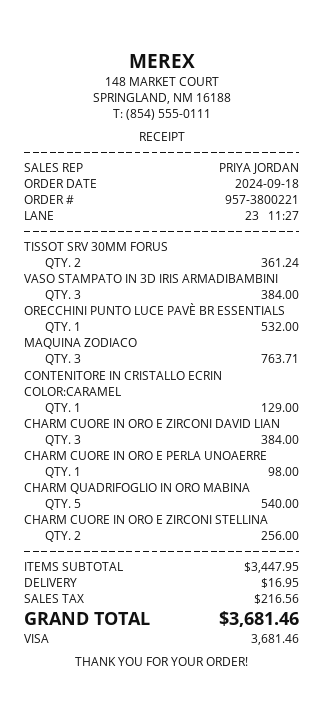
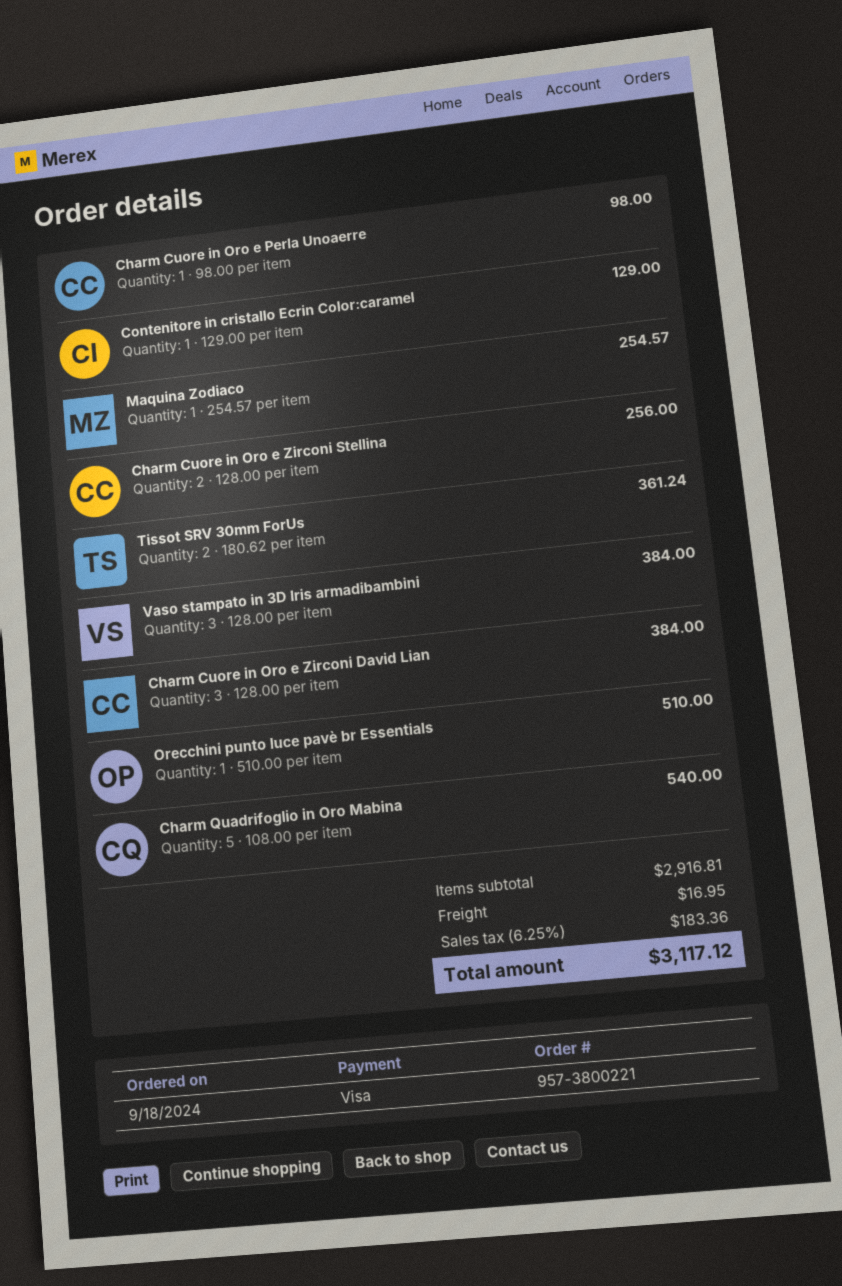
ORECCHINI PUNTO LUCE PAVÈ BR ESSENTIALS: 1 for 532.00 -> 1 for 510.00
MAQUINA ZODIACO: 3 for 763.71 -> 1 for 254.57
subtotal: 3447.95 -> 2916.81
tax: 216.56 -> 183.36
total: 3681.46 -> 3117.12

